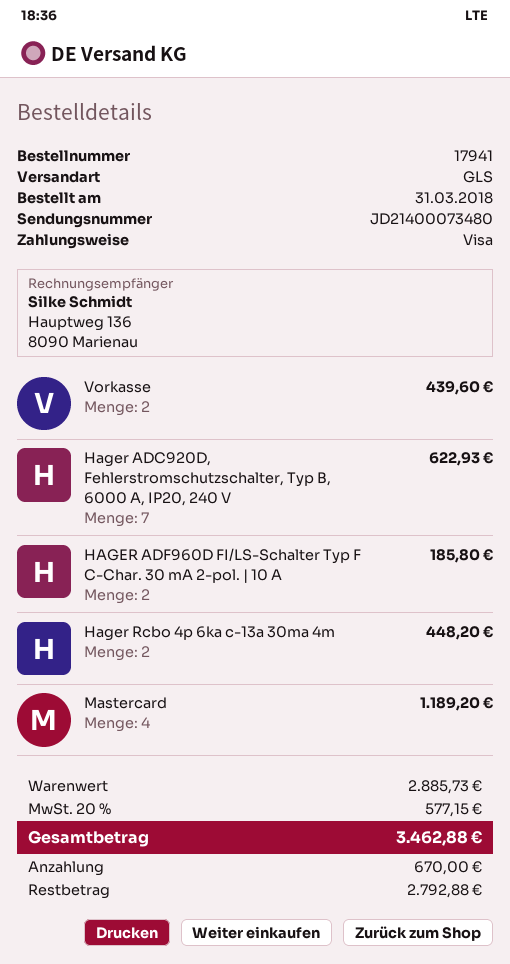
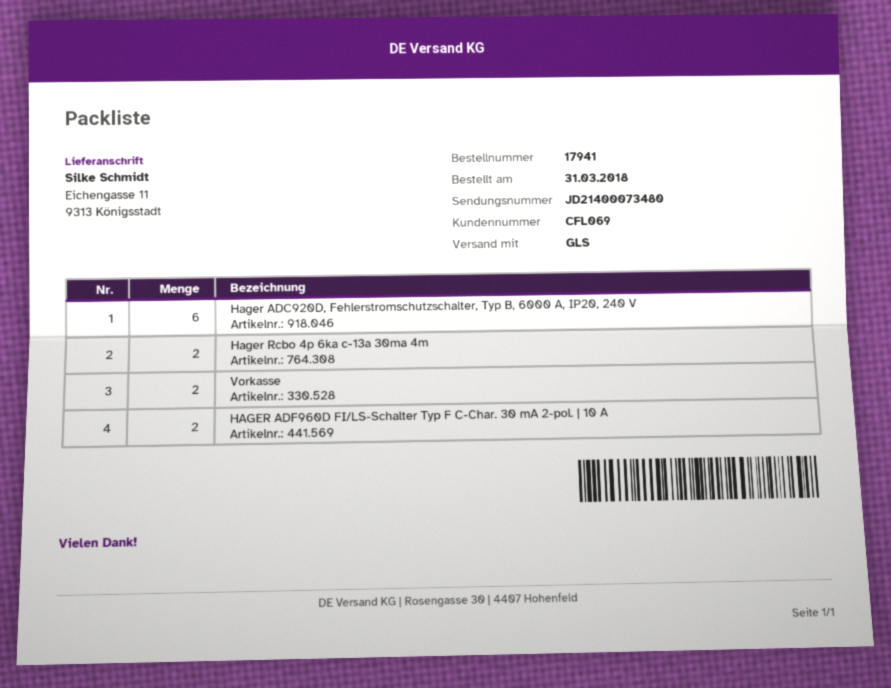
Hager ADC920D, Fehlerstromschutzschalter, Typ B, 6000 A, IP20, 240 V: 7 -> 6
Mastercard: 4 -> none

